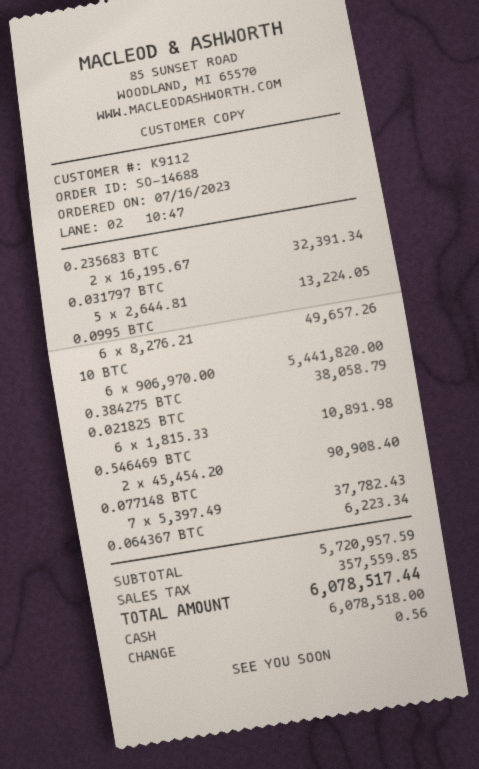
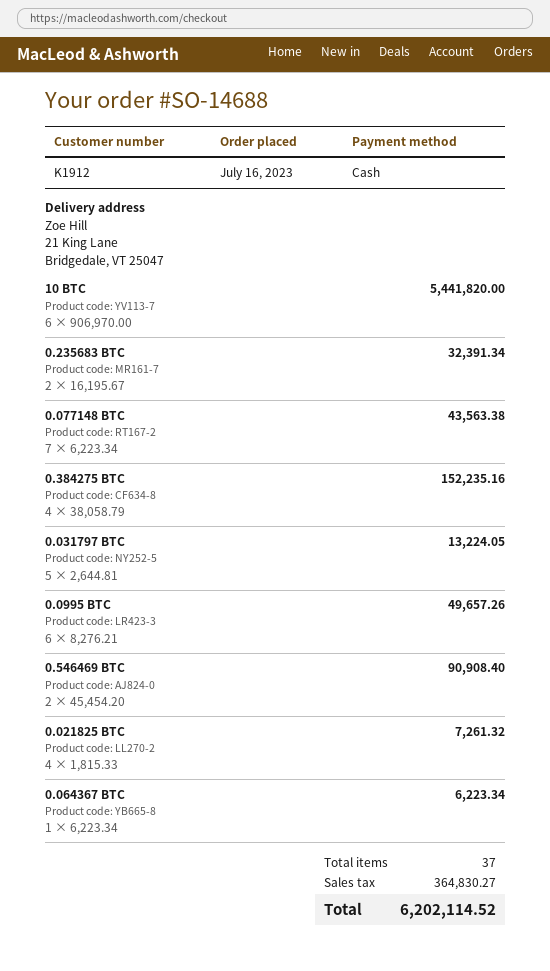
customer number: K9112 -> K1912
0.384275 BTC: 1 x 38058.79 = 38058.79 -> 4 x 38058.79 = 152235.16
0.021825 BTC: 6 x 1815.33 = 10891.98 -> 4 x 1815.33 = 7261.32
0.077148 BTC: 7 x 5397.49 = 37782.43 -> 7 x 6223.34 = 43563.38
tax: 357559.85 -> 364830.27
total: 6078517.44 -> 6202114.52

